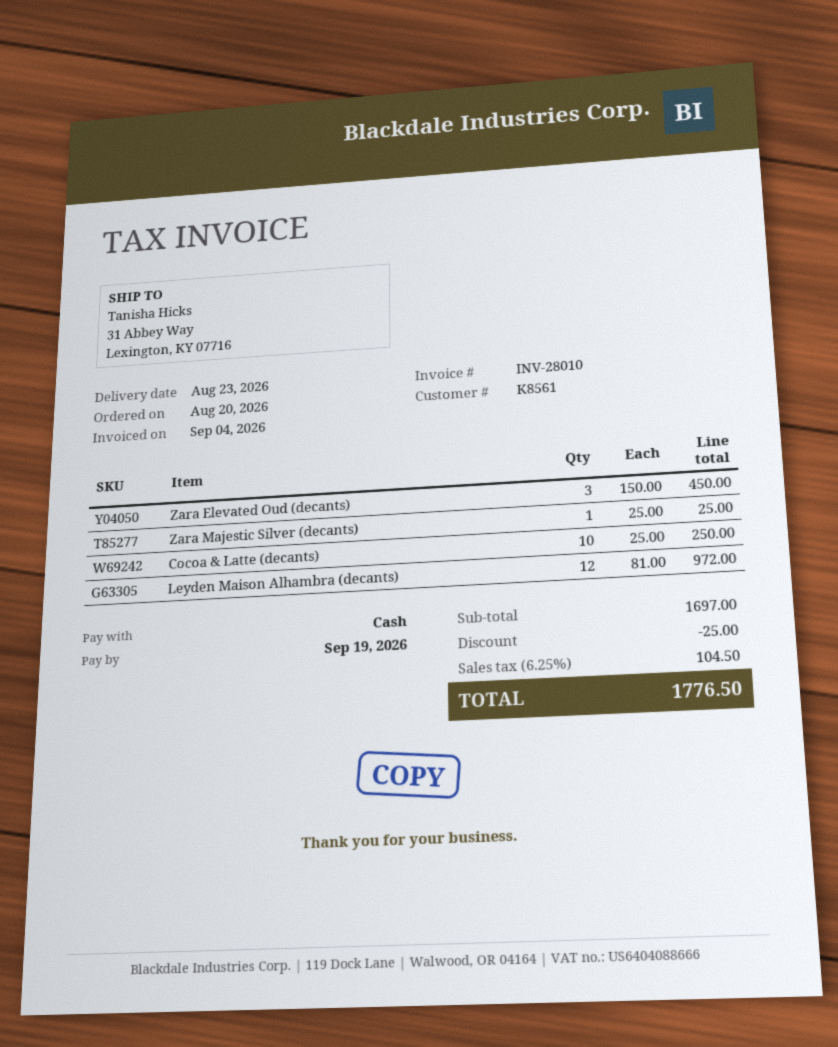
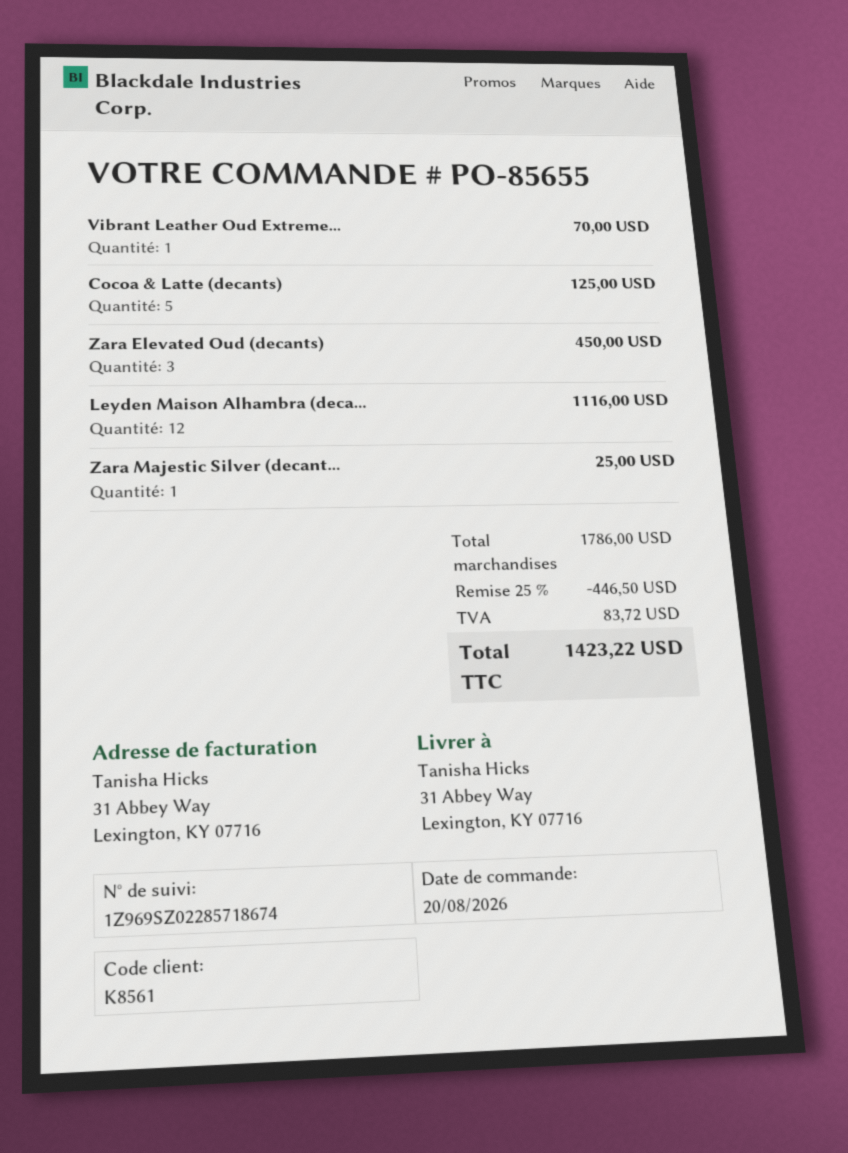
Cocoa & Latte (decants): 10 for 250.00 -> 5 for 125.00
Leyden Maison Alhambra (decants): 12 for 972.00 -> 12 for 1116.00
Vibrant Leather Oud Extreme...: none -> 1 for 70.00
subtotal: 1697.00 -> 1786.00
discount: 25.00 -> 446.50
tax: 104.50 -> 83.72
total: 1776.50 -> 1423.22

